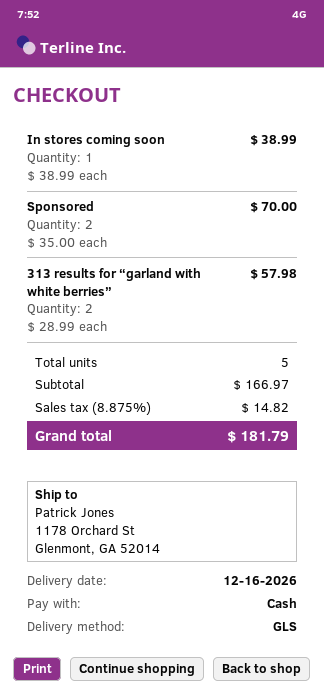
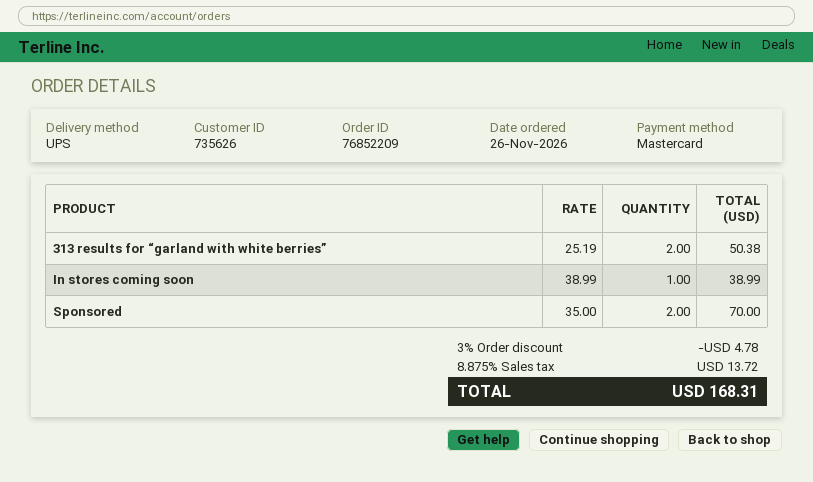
payment method: cash -> Mastercard
shipping method: GLS -> UPS
313 results for “garland with white berries”: 2 x 28.99 = 57.98 -> 2 x 25.19 = 50.38
discount: none -> 3% = 4.78
tax: 8.875% = 14.82 -> 8.875% = 13.72
total: 181.79 -> 168.31

